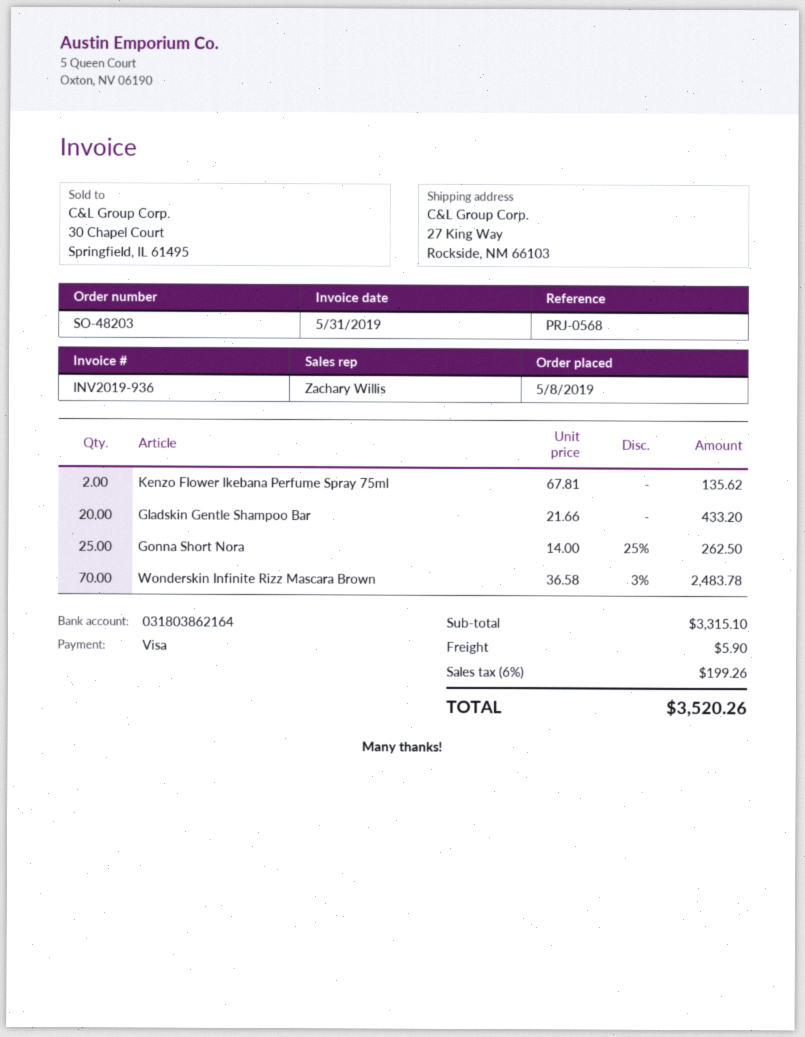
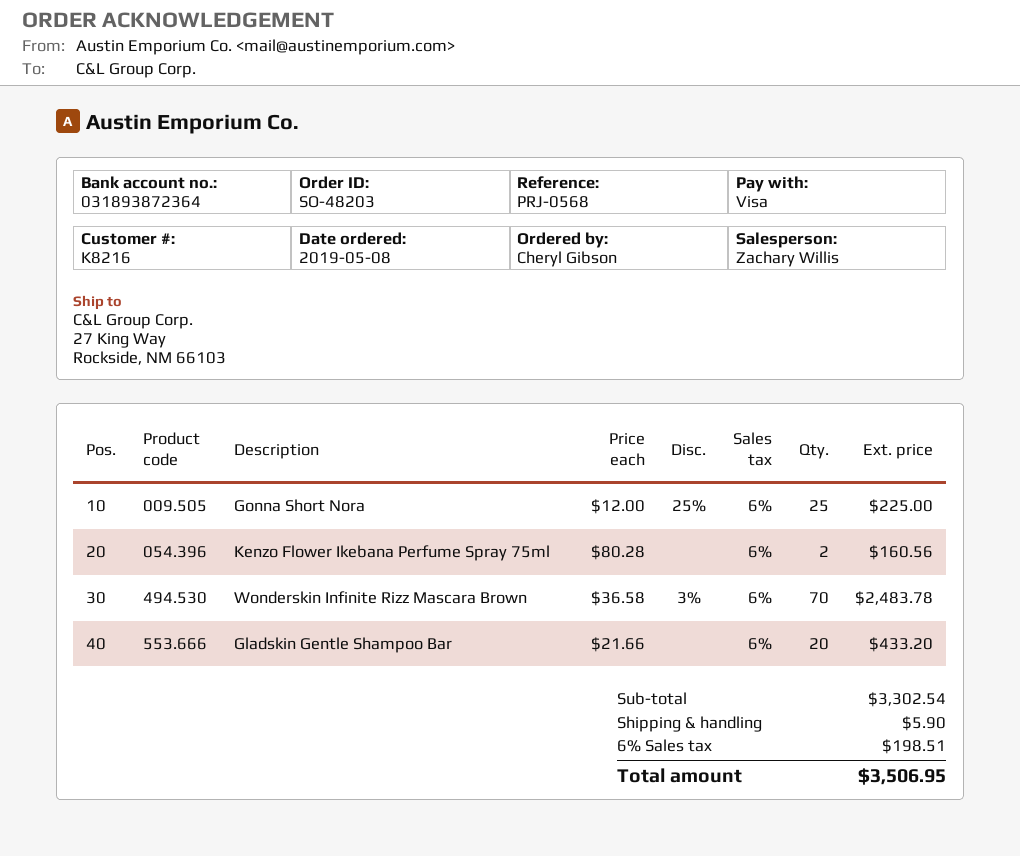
bank account: 031803862164 -> 031893872364
Kenzo Flower Ikebana Perfume Spray 75ml: 2 x 67.81 = 135.62 -> 2 x 80.28 = 160.56
Gonna Short Nora: 25 x 14.00 - 25% = 262.50 -> 25 x 12.00 - 25% = 225.00
subtotal: 3315.10 -> 3302.54
tax: 6% = 199.26 -> 6% = 198.51
total: 3520.26 -> 3506.95

